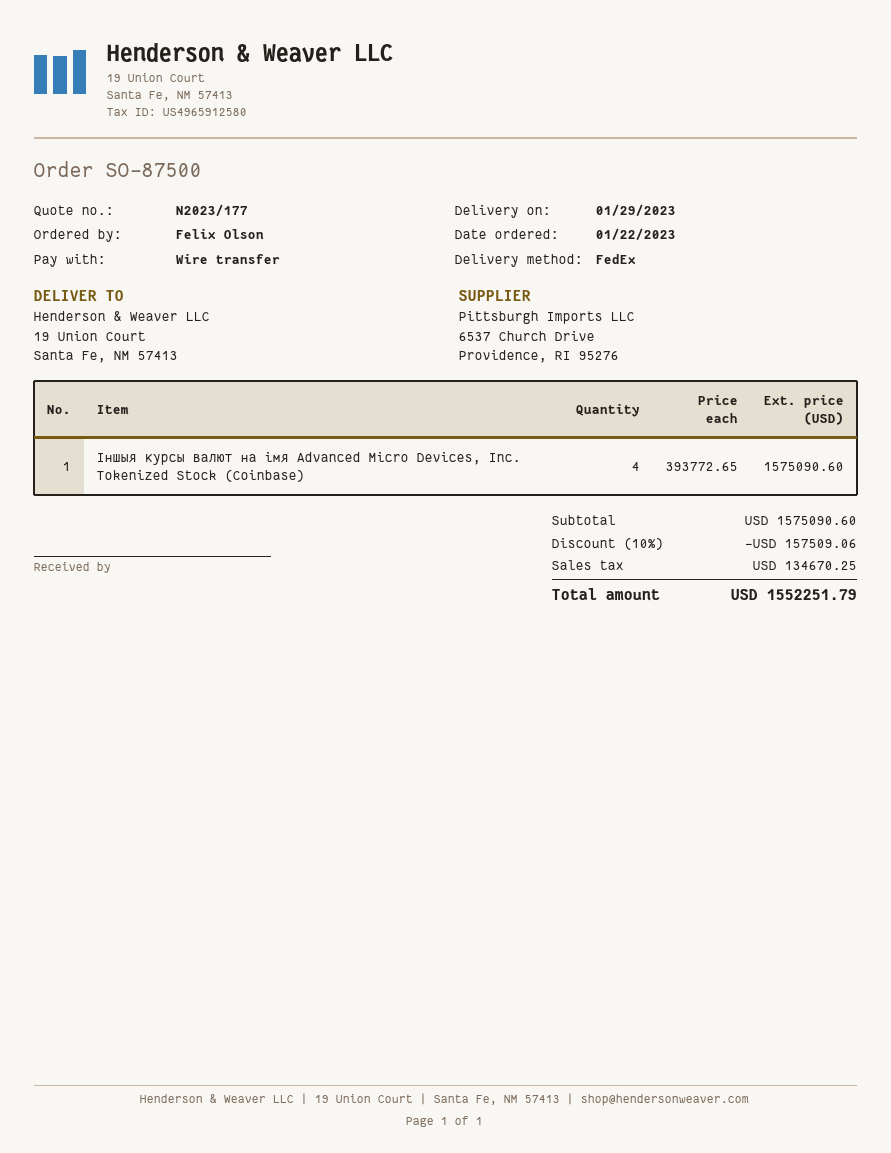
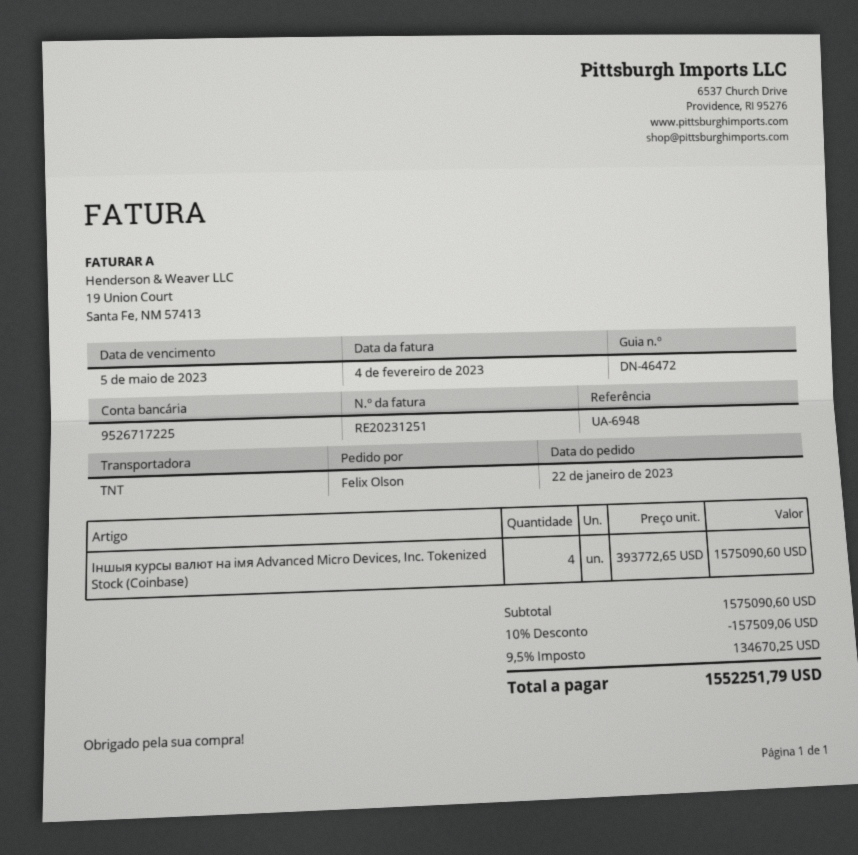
shipping method: FedEx -> TNT

